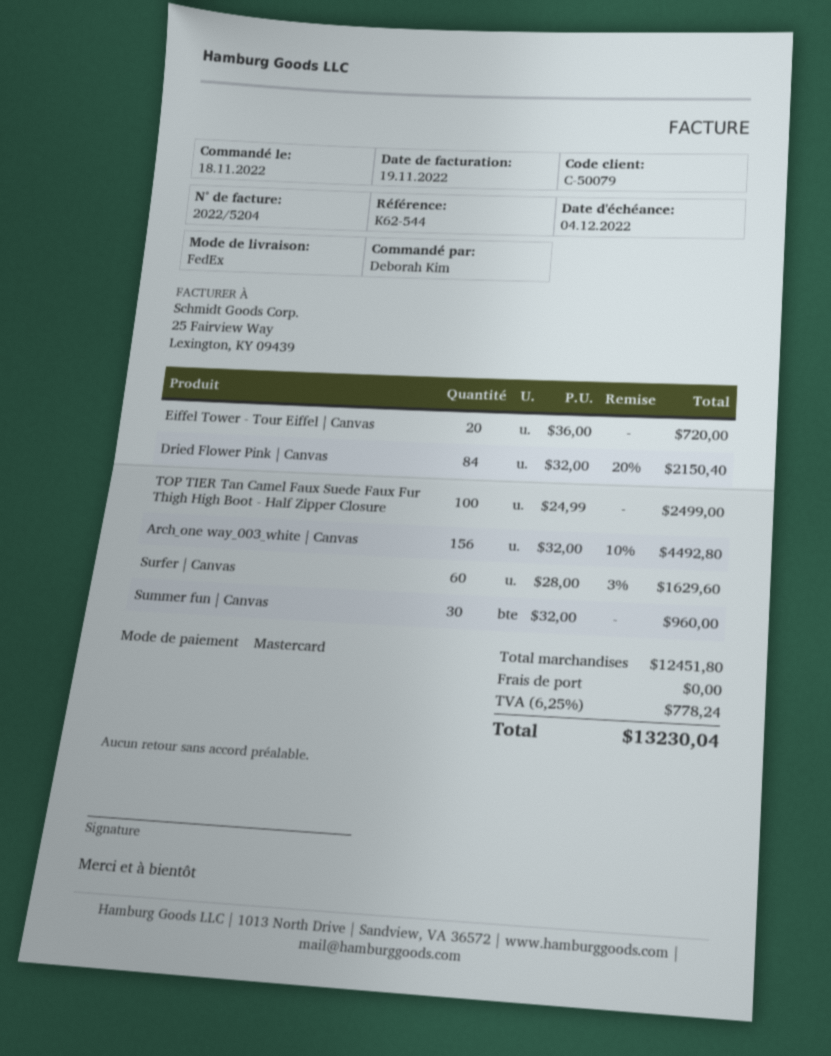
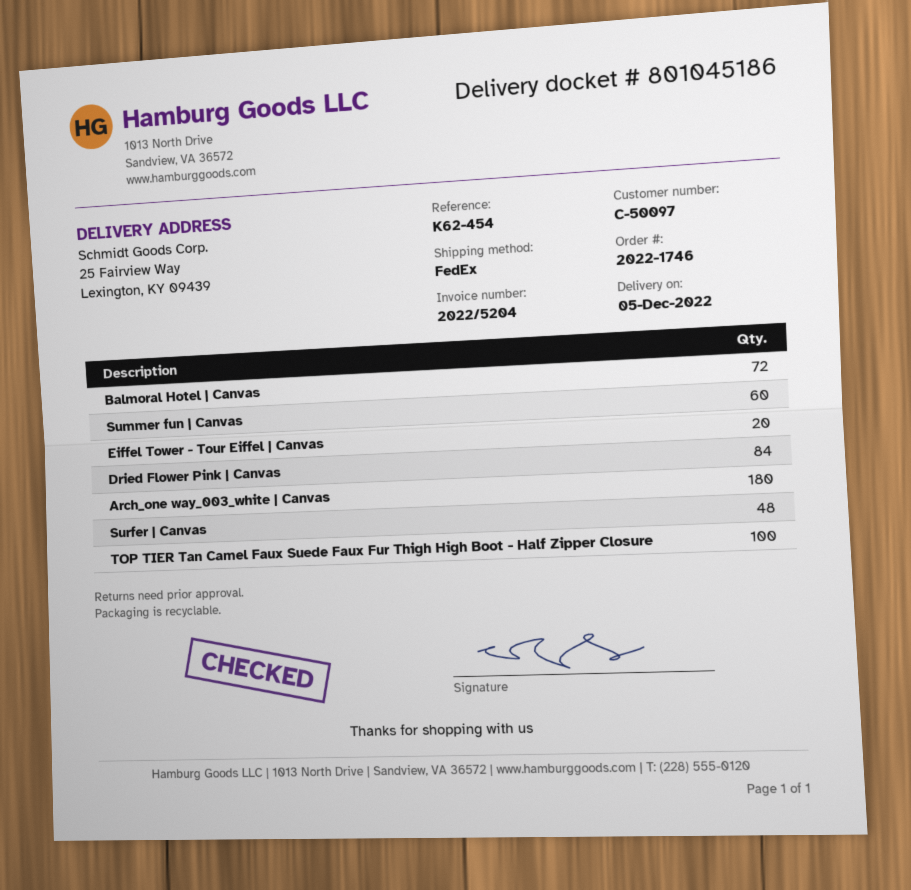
customer number: C-50079 -> C-50097
reference: K62-544 -> K62-454
Arch_one way_003_white | Canvas: 156 -> 180
Surfer | Canvas: 60 -> 48
Summer fun | Canvas: 30 -> 60
Balmoral Hotel | Canvas: none -> 72

